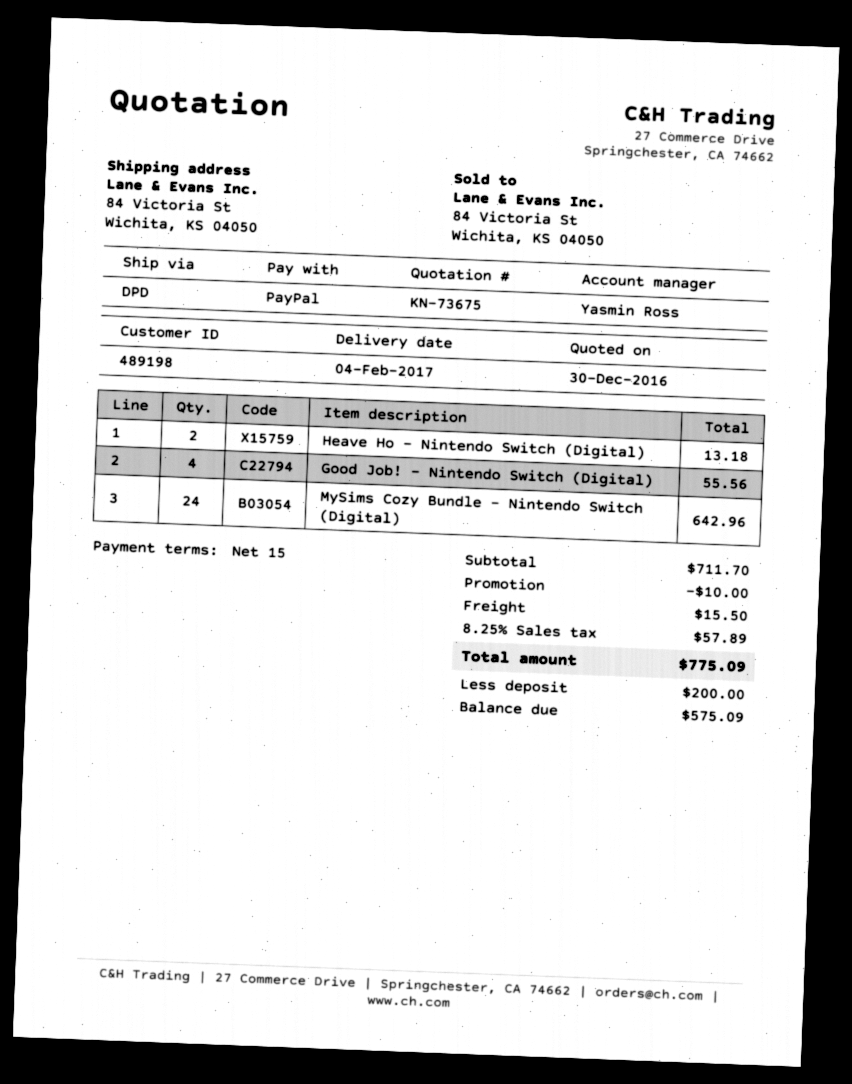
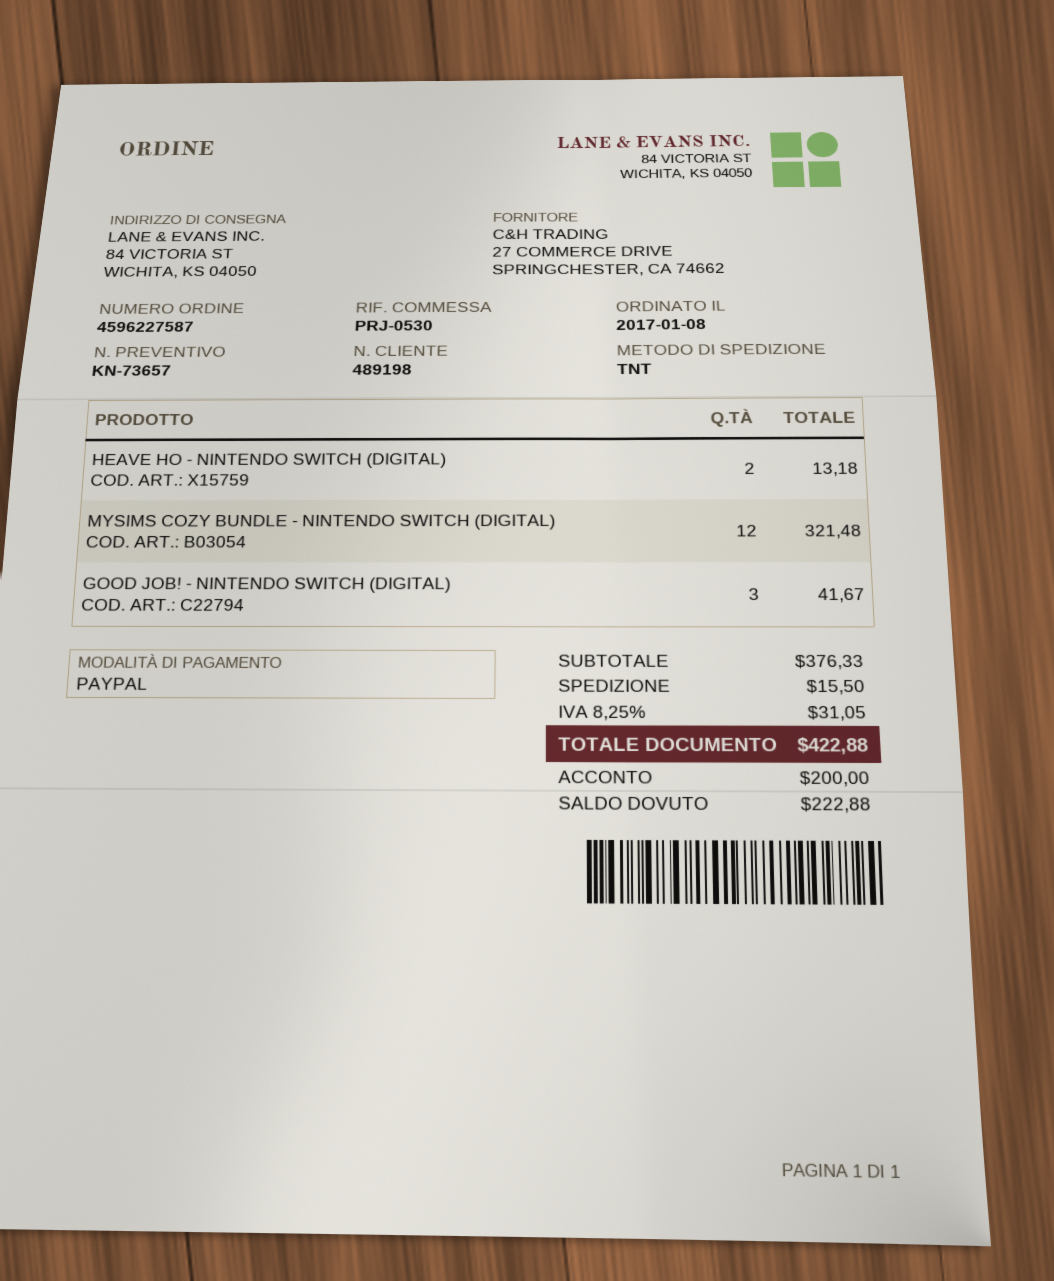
quote number: KN-73675 -> KN-73657
shipping method: DPD -> TNT
Good Job! - Nintendo Switch (Digital): 4 for 55.56 -> 3 for 41.67
MySims Cozy Bundle - Nintendo Switch (Digital): 24 for 642.96 -> 12 for 321.48
subtotal: 711.70 -> 376.33
discount: 10.00 -> none
tax: 8.25% = 57.89 -> 8.25% = 31.05
total: 775.09 -> 422.88
balance: 575.09 -> 222.88

